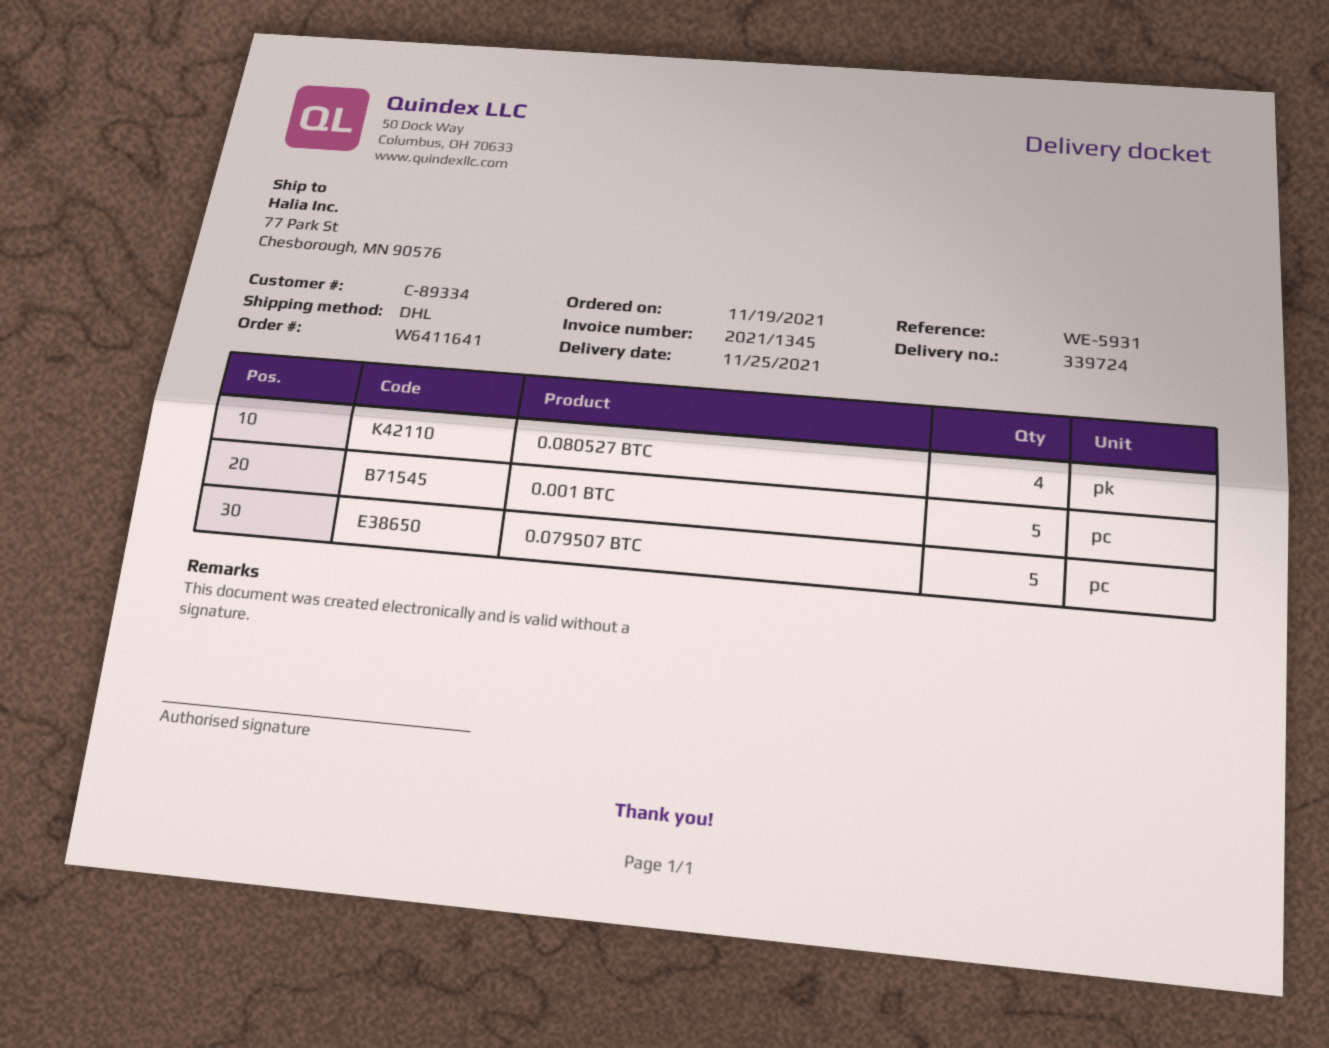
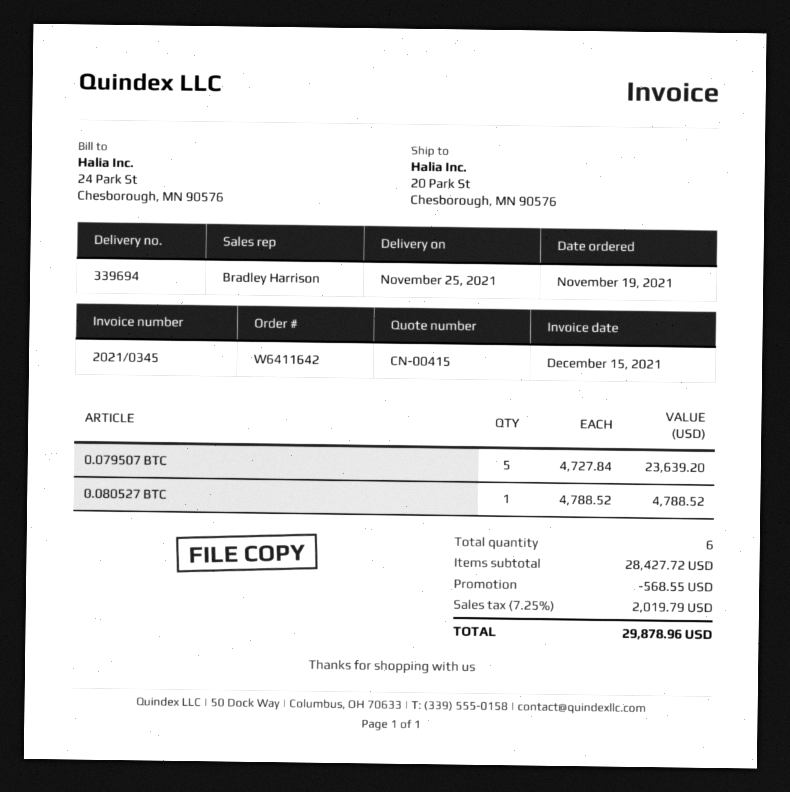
order number: W6411641 -> W6411642
delivery note number: 339724 -> 339694
invoice number: 2021/1345 -> 2021/0345
ship to: 77 Park St, Chesborough, MN 90576 -> 20 Park St, Chesborough, MN 90576
0.080527 BTC: 4 -> 1
0.001 BTC: 5 -> none

